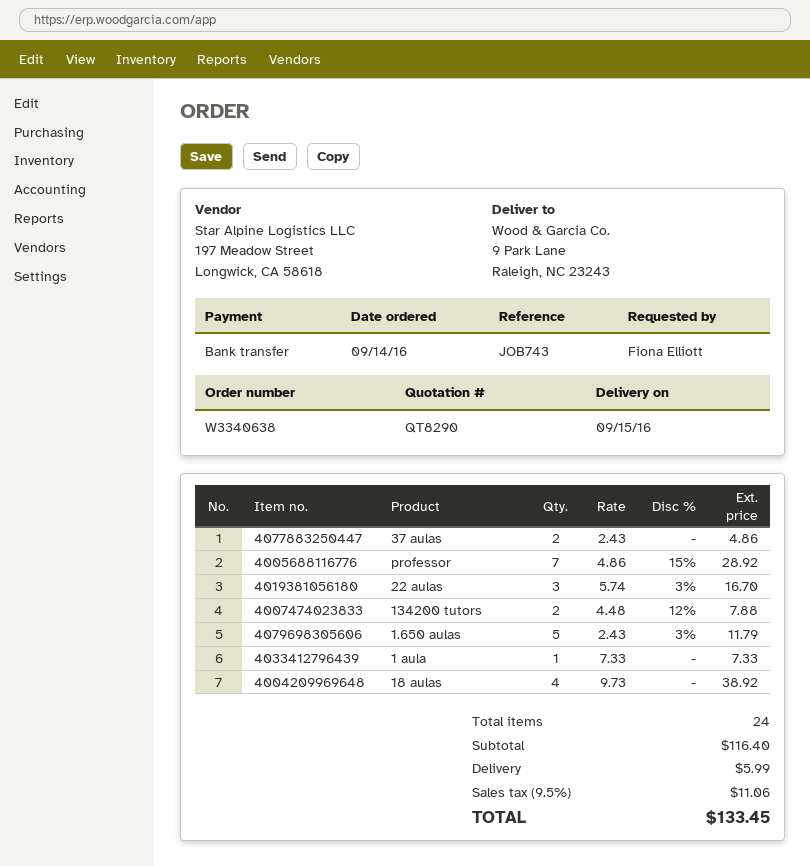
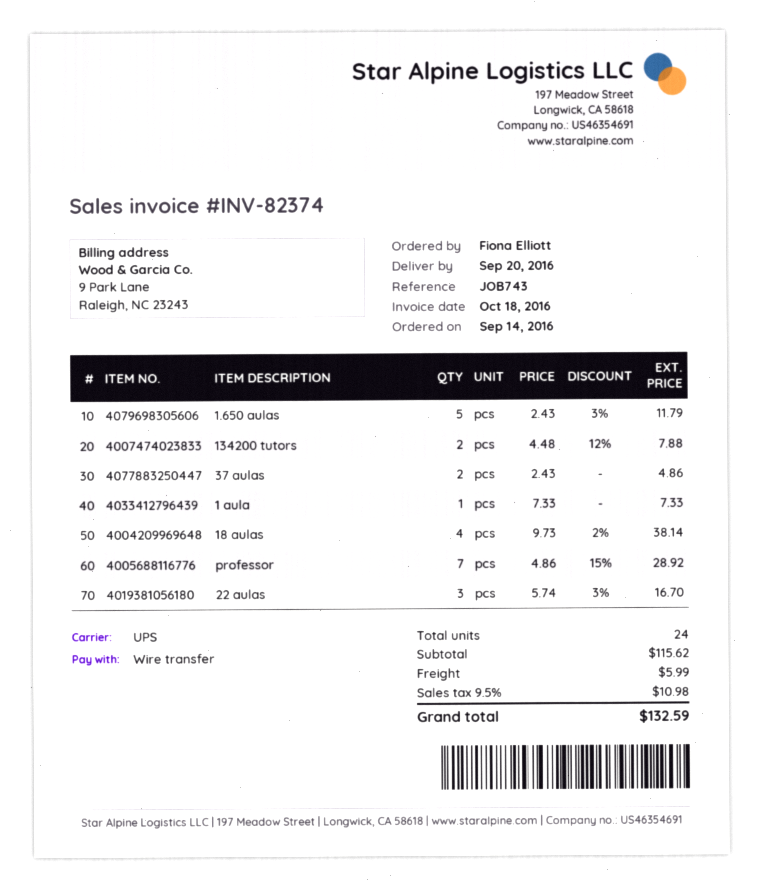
delivery date: 2016-09-15 -> 2016-09-20
18 aulas: 4 x 9.73 = 38.92 -> 4 x 9.73 - 2% = 38.14
subtotal: 116.40 -> 115.62
tax: 9.5% = 11.06 -> 9.5% = 10.98
total: 133.45 -> 132.59

